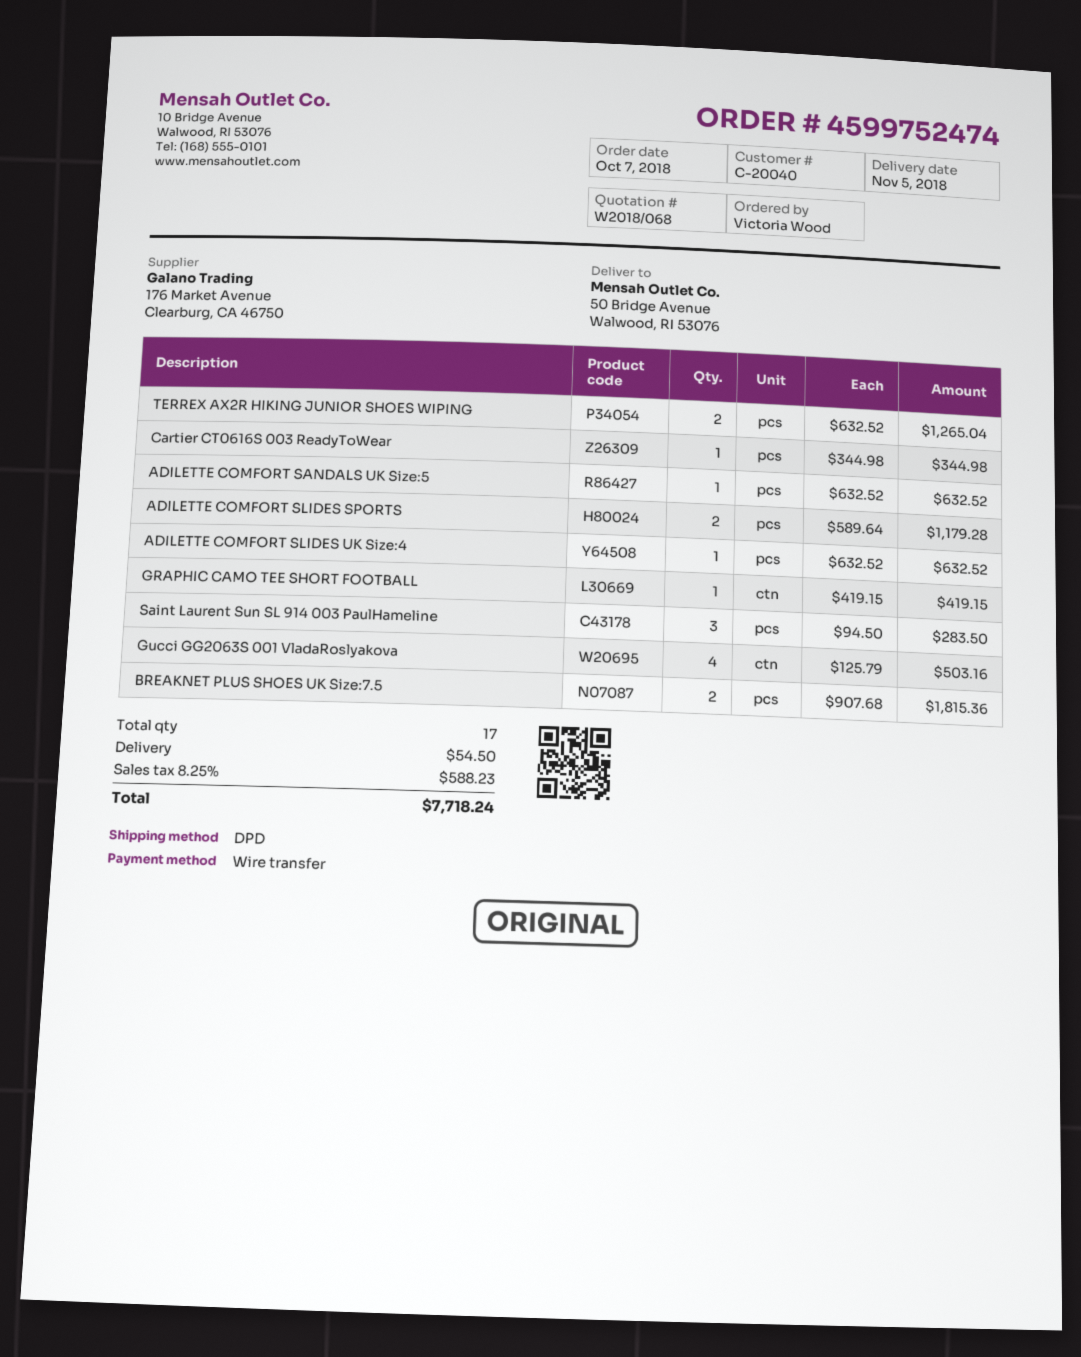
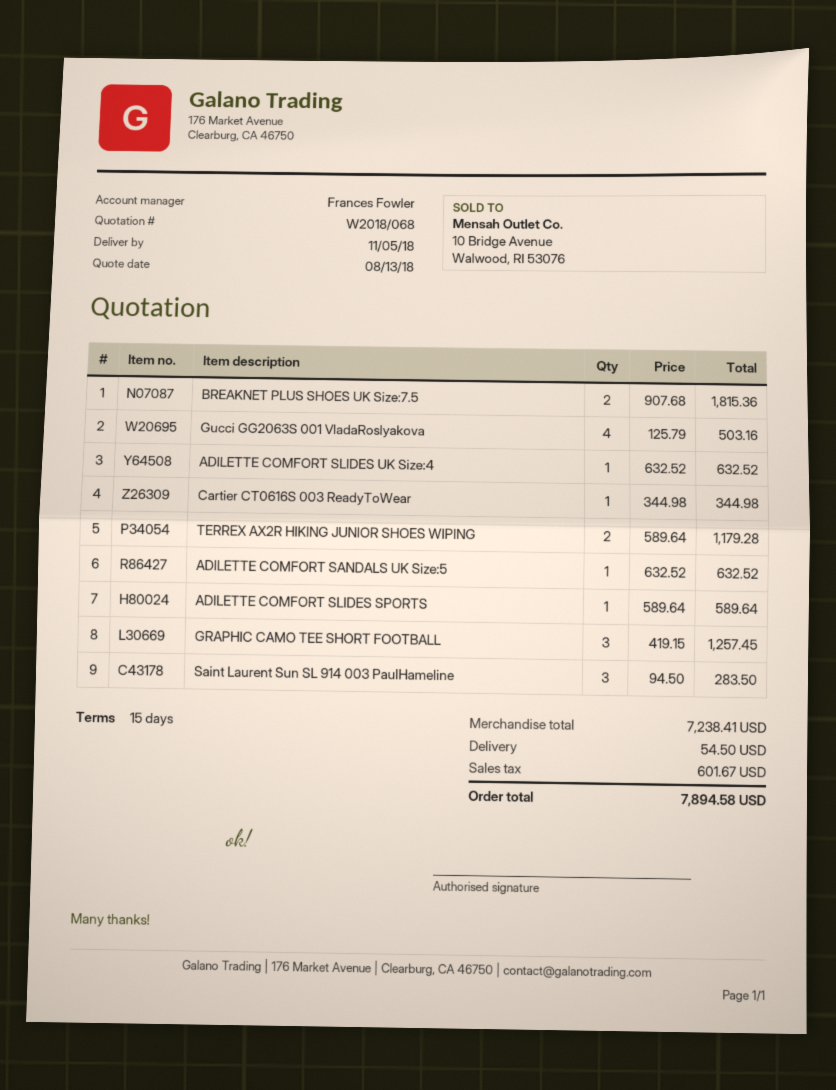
TERREX AX2R HIKING JUNIOR SHOES WIPING: 2 x 632.52 = 1265.04 -> 2 x 589.64 = 1179.28
ADILETTE COMFORT SLIDES SPORTS: 2 x 589.64 = 1179.28 -> 1 x 589.64 = 589.64
GRAPHIC CAMO TEE SHORT FOOTBALL: 1 x 419.15 = 419.15 -> 3 x 419.15 = 1257.45
tax: 588.23 -> 601.67
total: 7718.24 -> 7894.58

